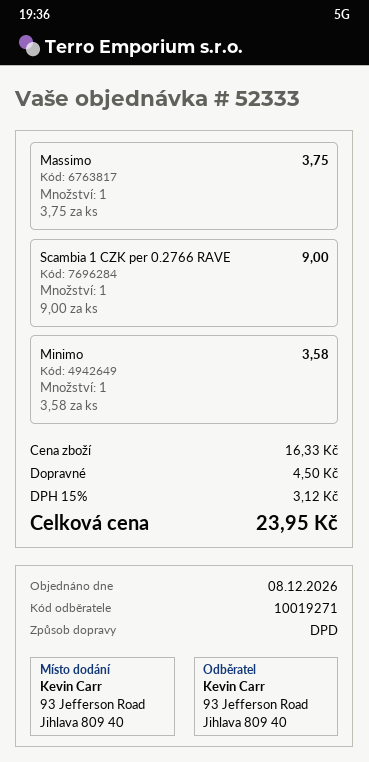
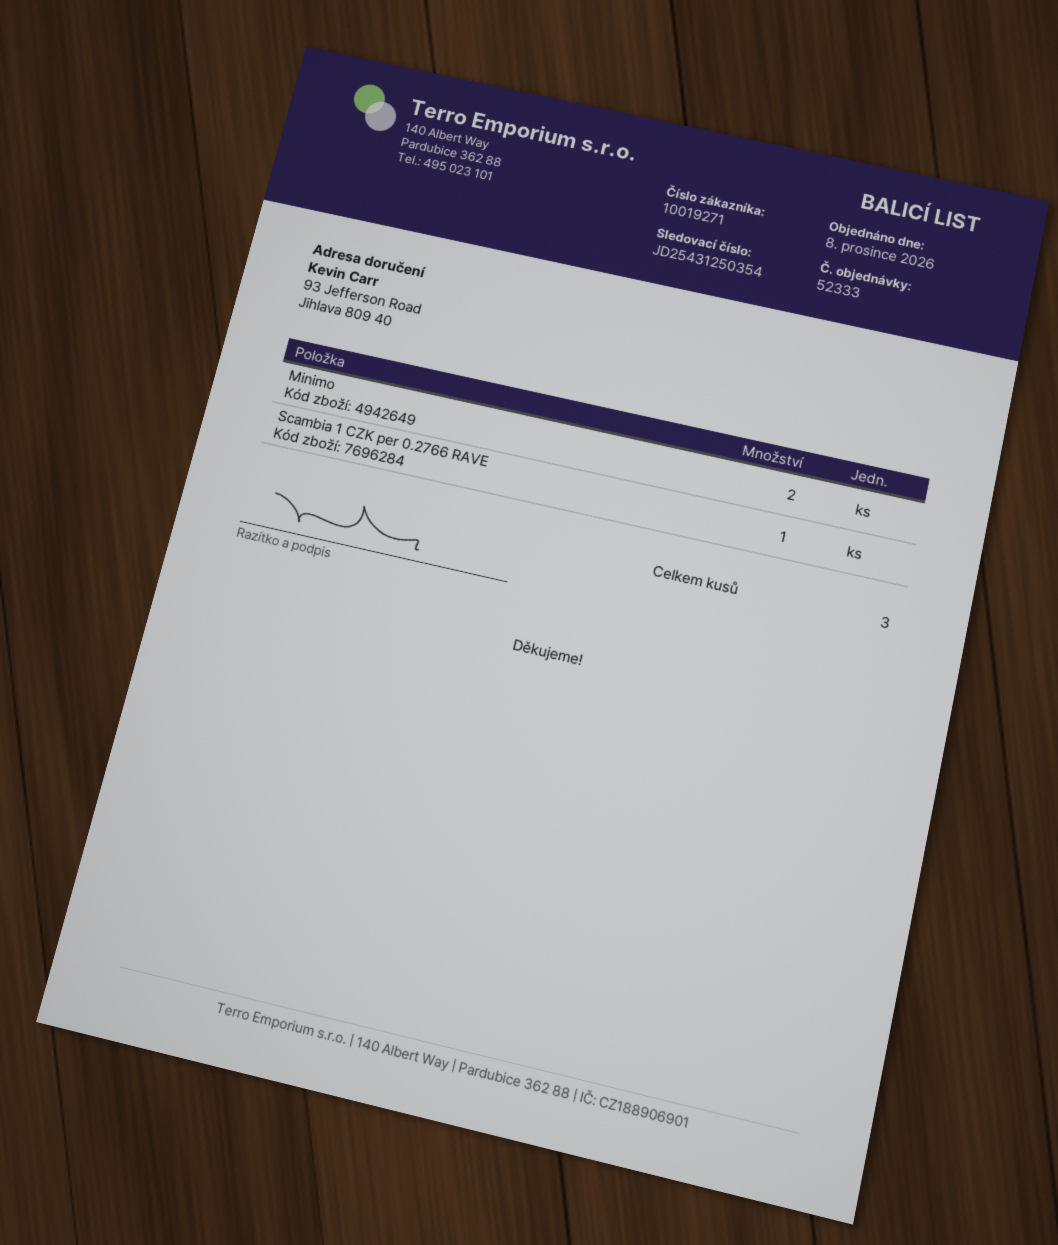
Massimo: 1 -> none
Minimo: 1 -> 2

